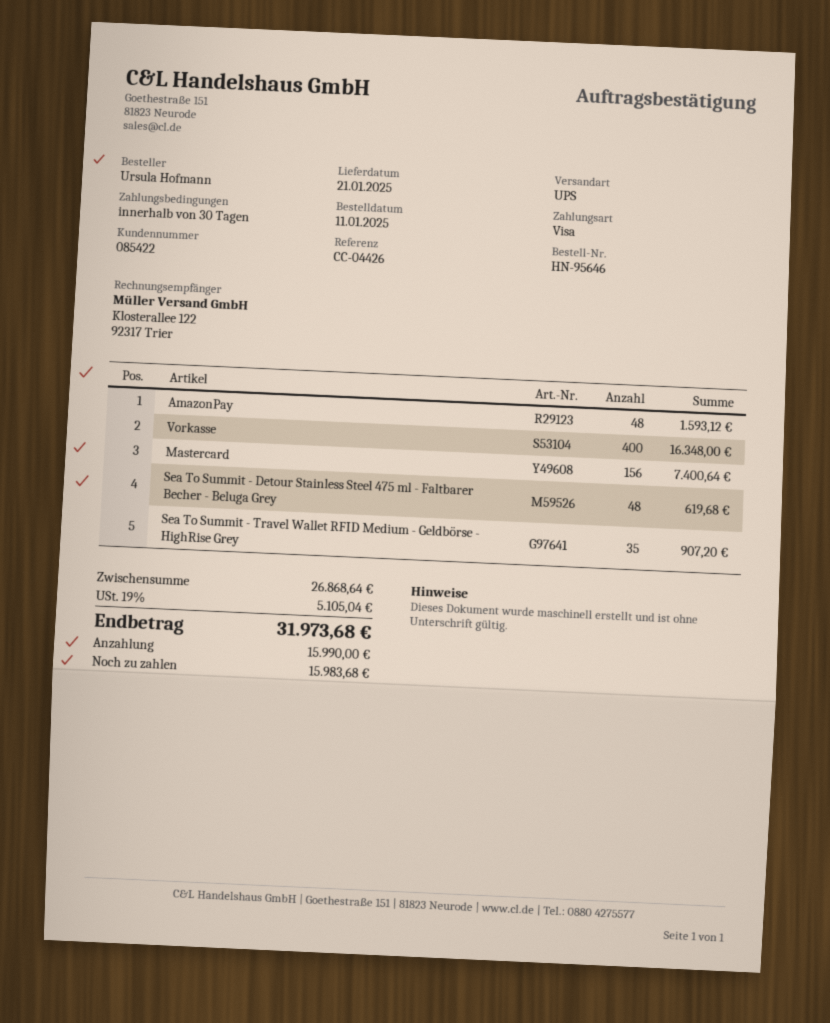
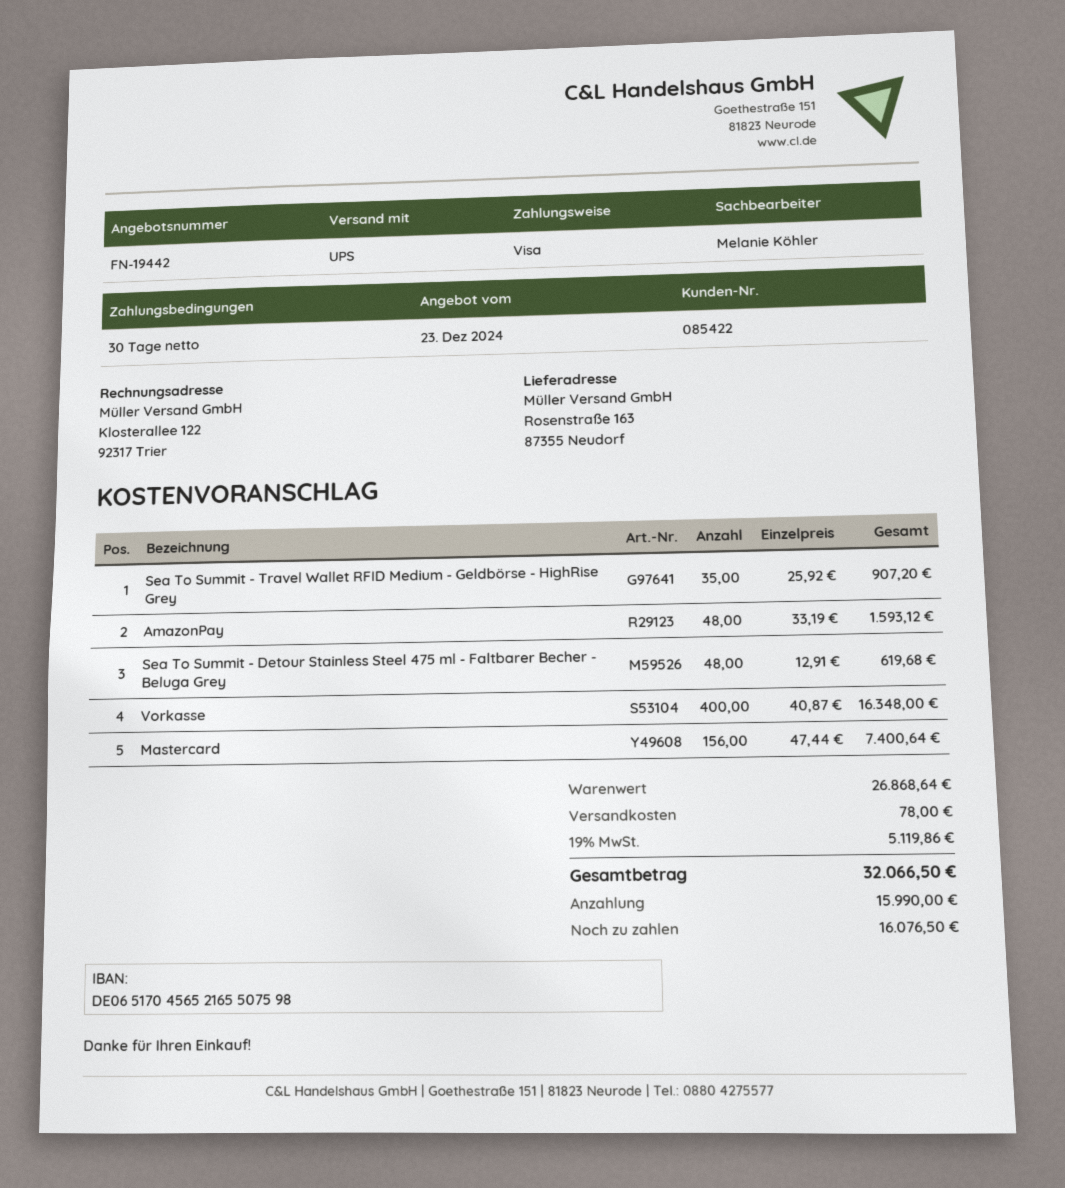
shipping: none -> 78.00
tax: 19% = 5105.04 -> 19% = 5119.86
total: 31973.68 -> 32066.50
balance: 15983.68 -> 16076.50

